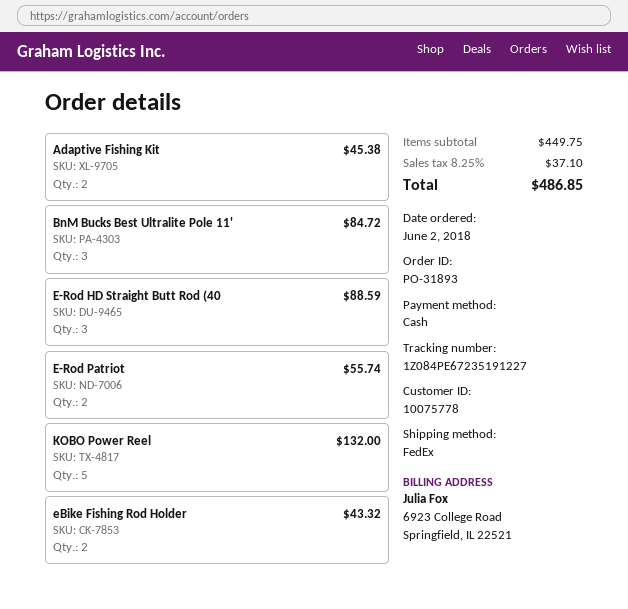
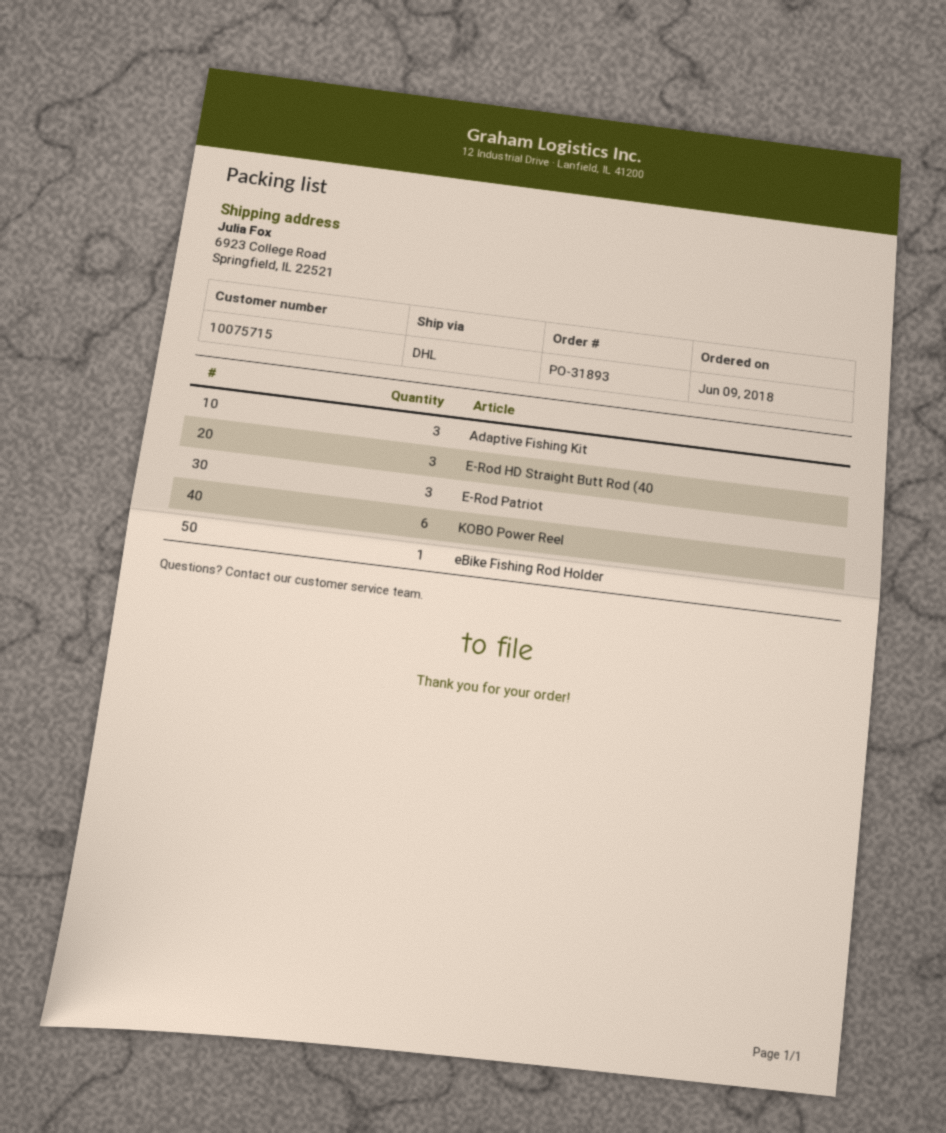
order date: 2018-06-02 -> 2018-06-09
customer number: 10075778 -> 10075715
shipping method: FedEx -> DHL
Adaptive Fishing Kit: 2 -> 3
BnM Bucks Best Ultralite Pole 11': 3 -> none
E-Rod Patriot: 2 -> 3
KOBO Power Reel: 5 -> 6
eBike Fishing Rod Holder: 2 -> 1

